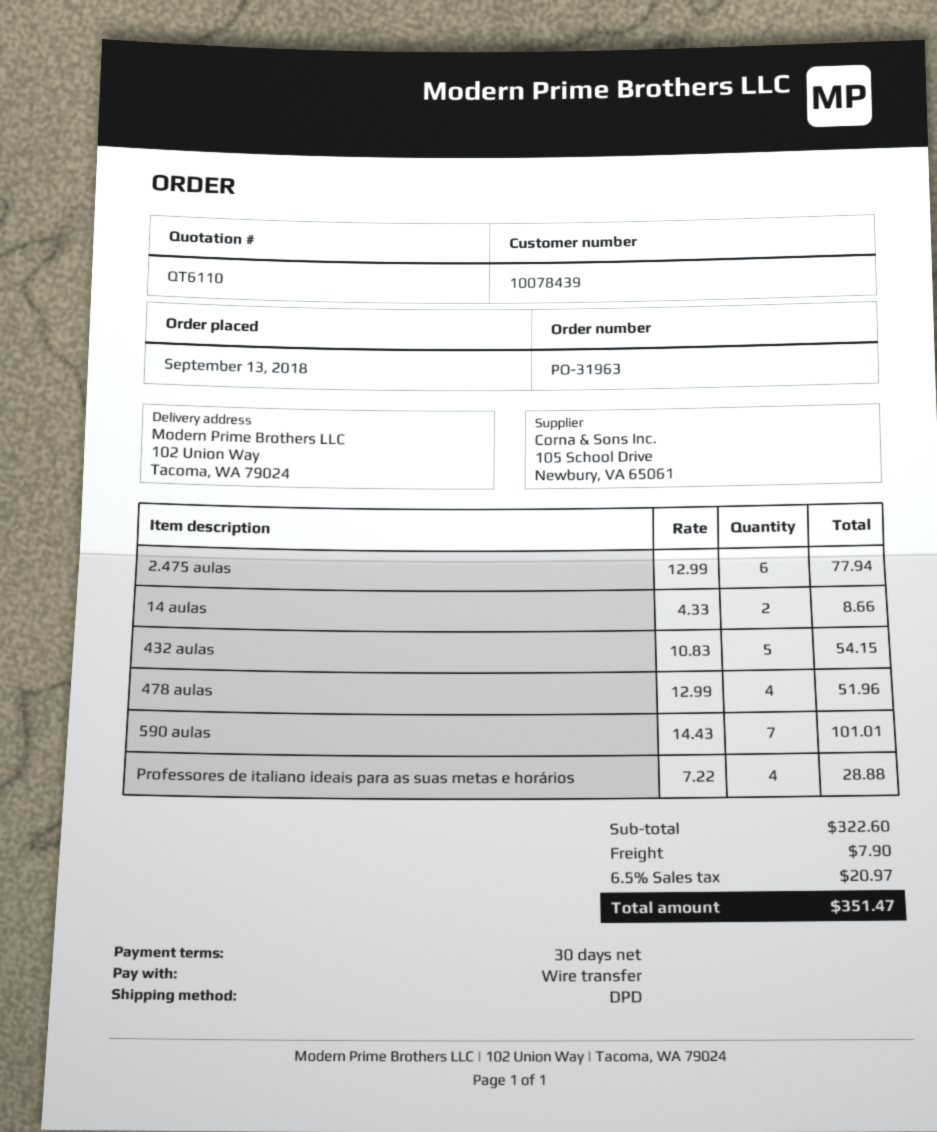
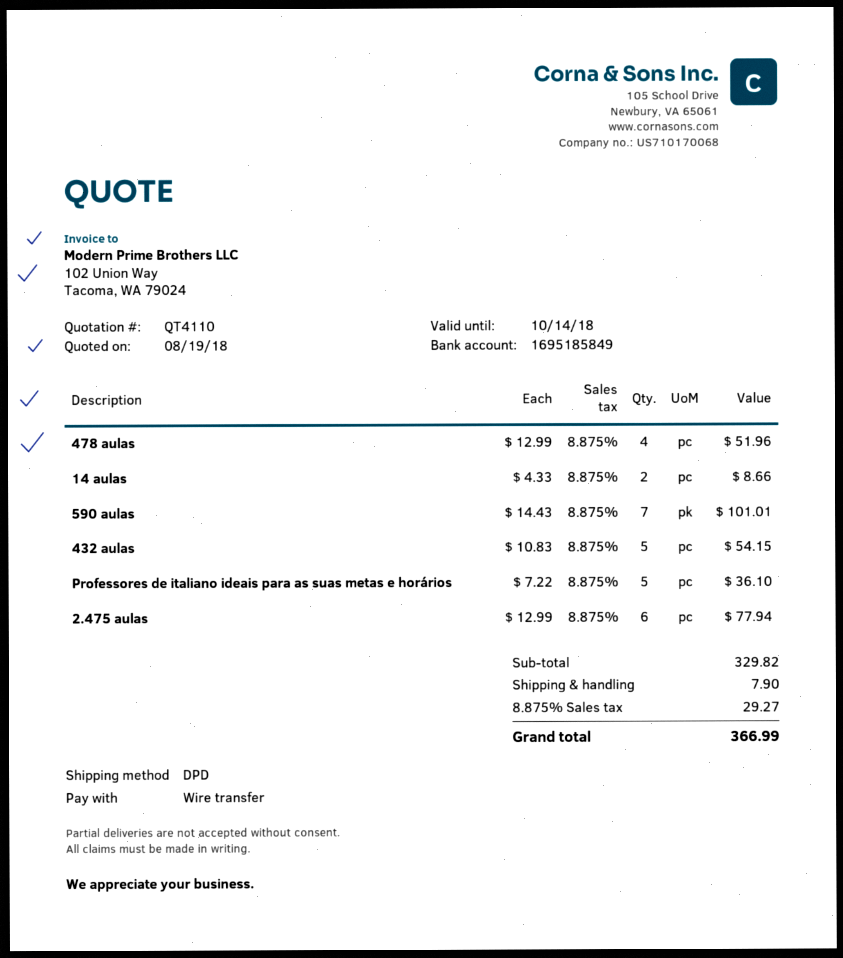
quote number: QT6110 -> QT4110
Professores de italiano ideais para as suas metas e horários: 4 x 7.22 = 28.88 -> 5 x 7.22 = 36.10
subtotal: 322.60 -> 329.82
tax: 6.5% = 20.97 -> 8.875% = 29.27
total: 351.47 -> 366.99

